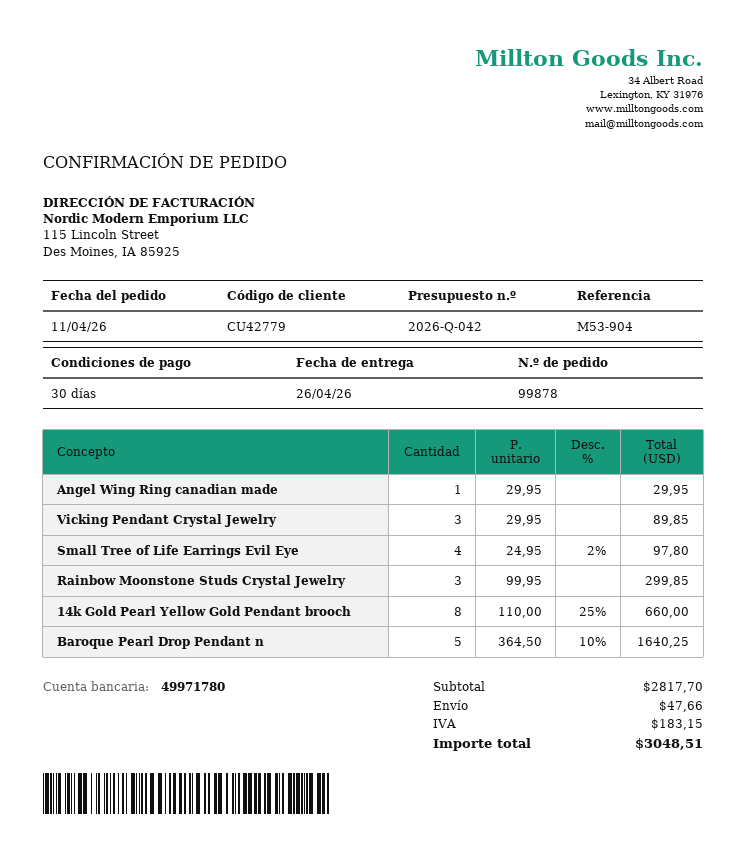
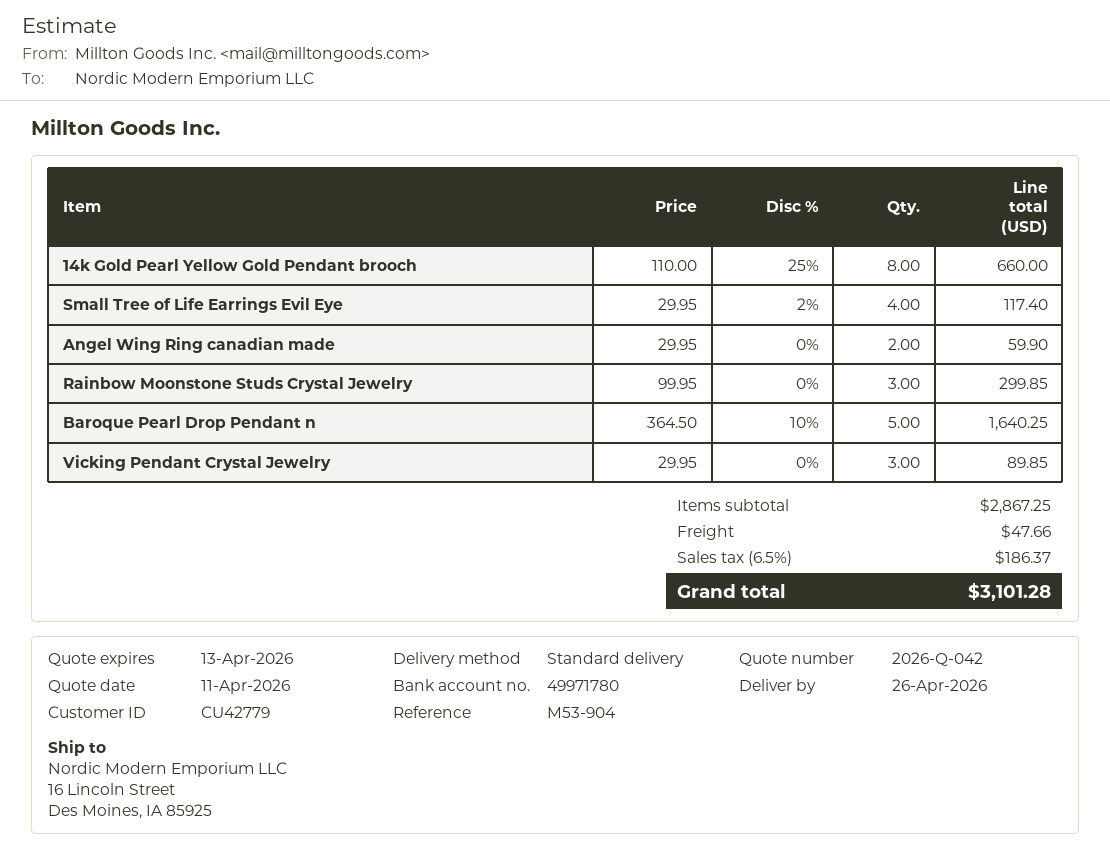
Angel Wing Ring canadian made: 1 x 29.95 = 29.95 -> 2 x 29.95 = 59.90
Small Tree of Life Earrings Evil Eye: 4 x 24.95 - 2% = 97.80 -> 4 x 29.95 - 2% = 117.40
subtotal: 2817.70 -> 2867.25
tax: 183.15 -> 186.37
total: 3048.51 -> 3101.28

